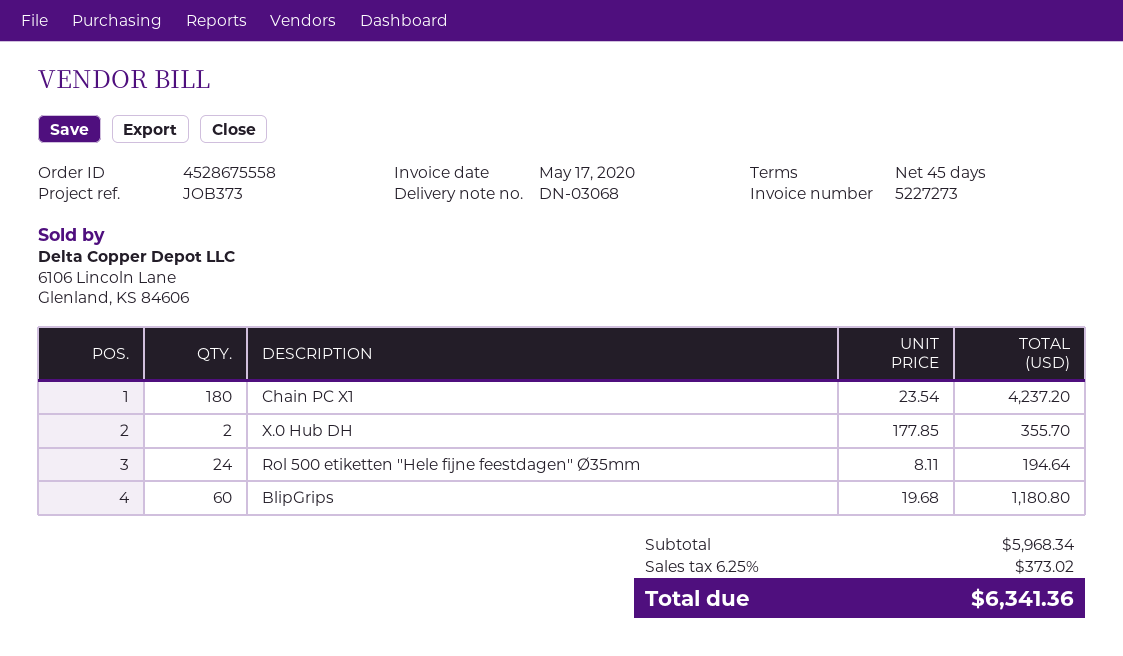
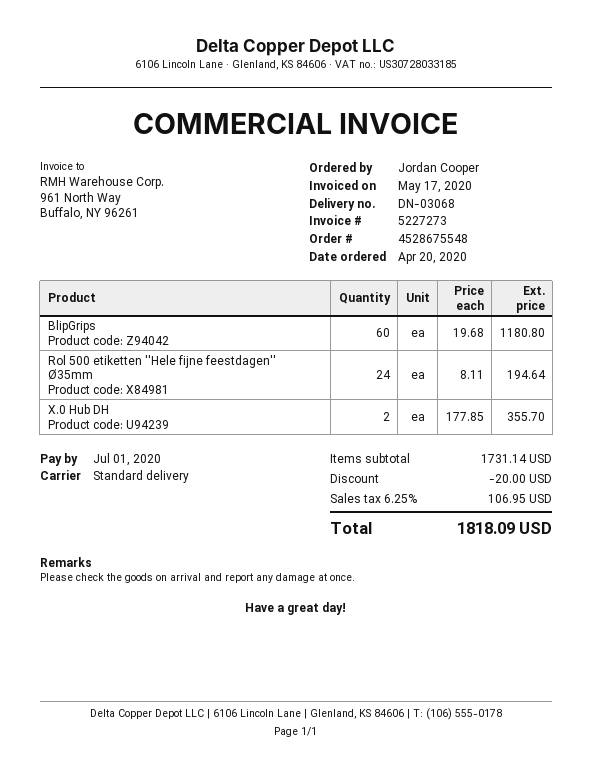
order number: 4528675558 -> 4528675548
Chain PC X1: 180 x 23.54 = 4237.20 -> none
subtotal: 5968.34 -> 1731.14
discount: none -> 20.00
tax: 6.25% = 373.02 -> 6.25% = 106.95
total: 6341.36 -> 1818.09

